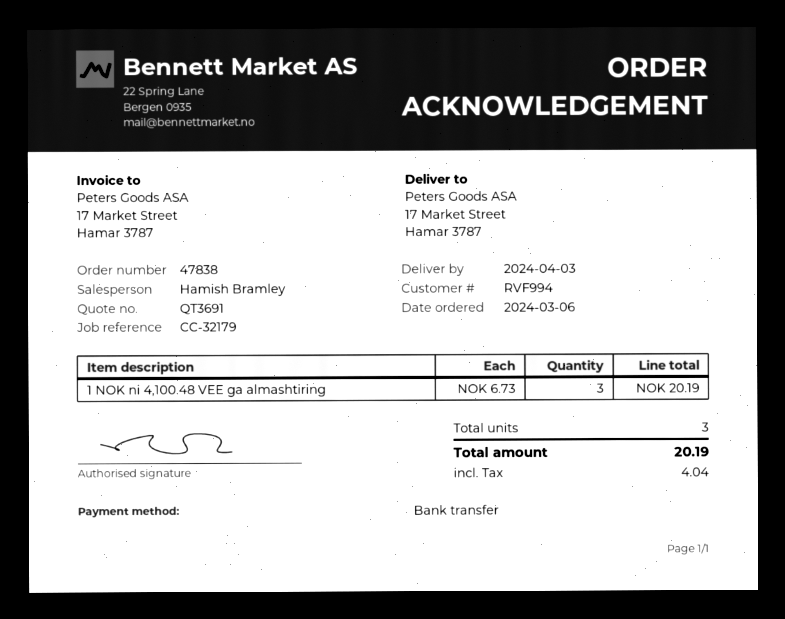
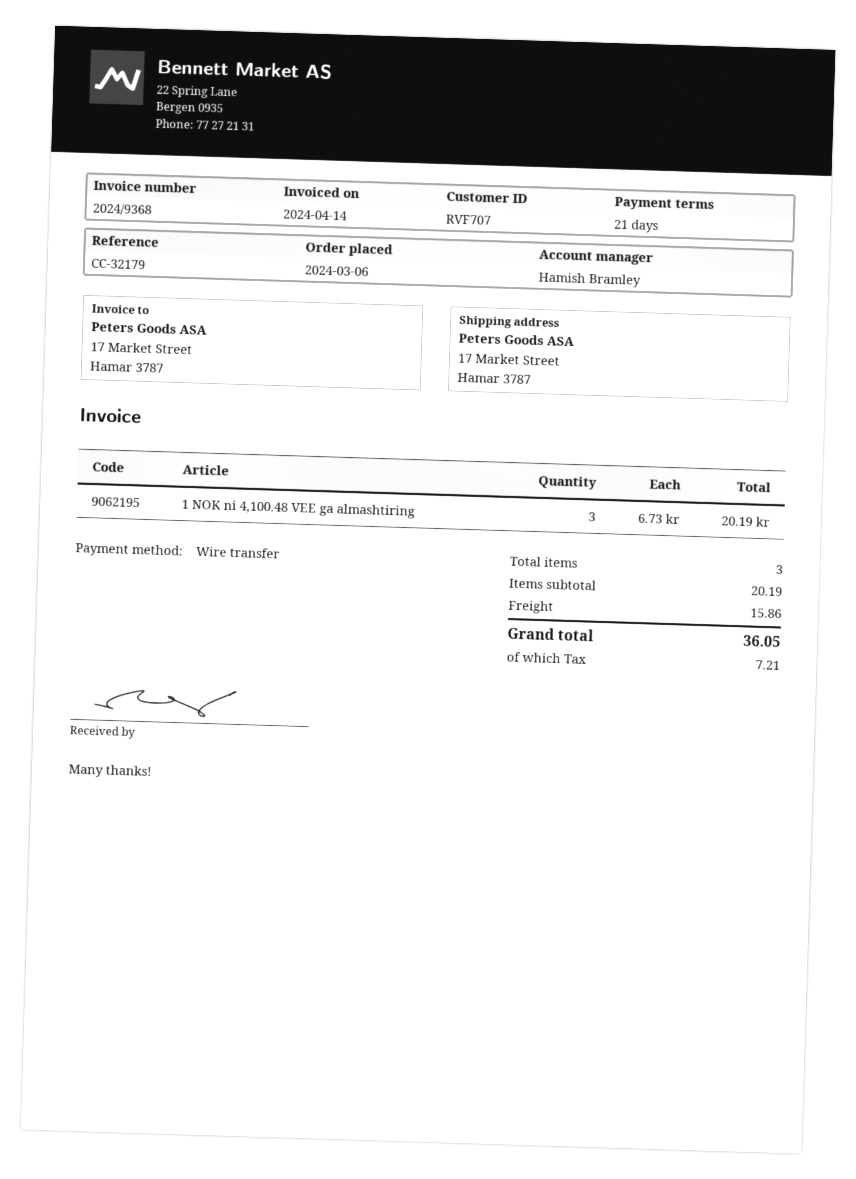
customer number: RVF994 -> RVF707
shipping: none -> 15.86
tax: 4.04 -> 7.21
total: 20.19 -> 36.05

